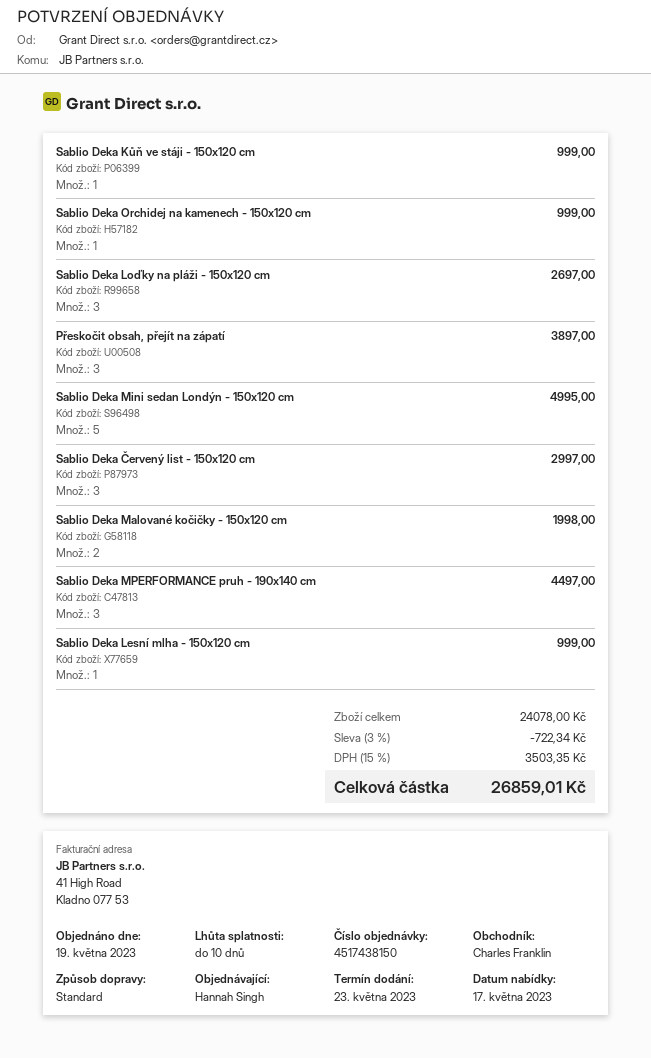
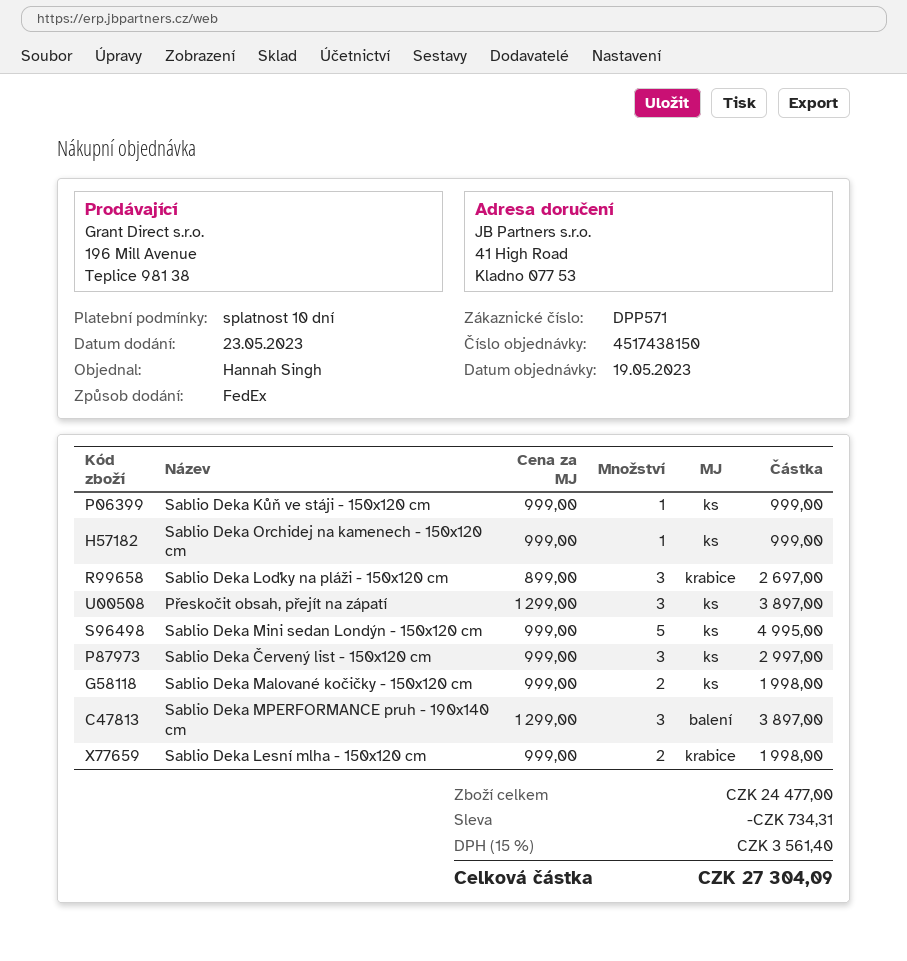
shipping method: standard -> FedEx
Sablio Deka MPERFORMANCE pruh - 190x140 cm: 3 for 4497.00 -> 3 for 3897.00
Sablio Deka Lesní mlha - 150x120 cm: 1 for 999.00 -> 2 for 1998.00
subtotal: 24078.00 -> 24477.00
discount: 722.34 -> 734.31
tax: 15% = 3503.35 -> 15% = 3561.40
total: 26859.01 -> 27304.09

